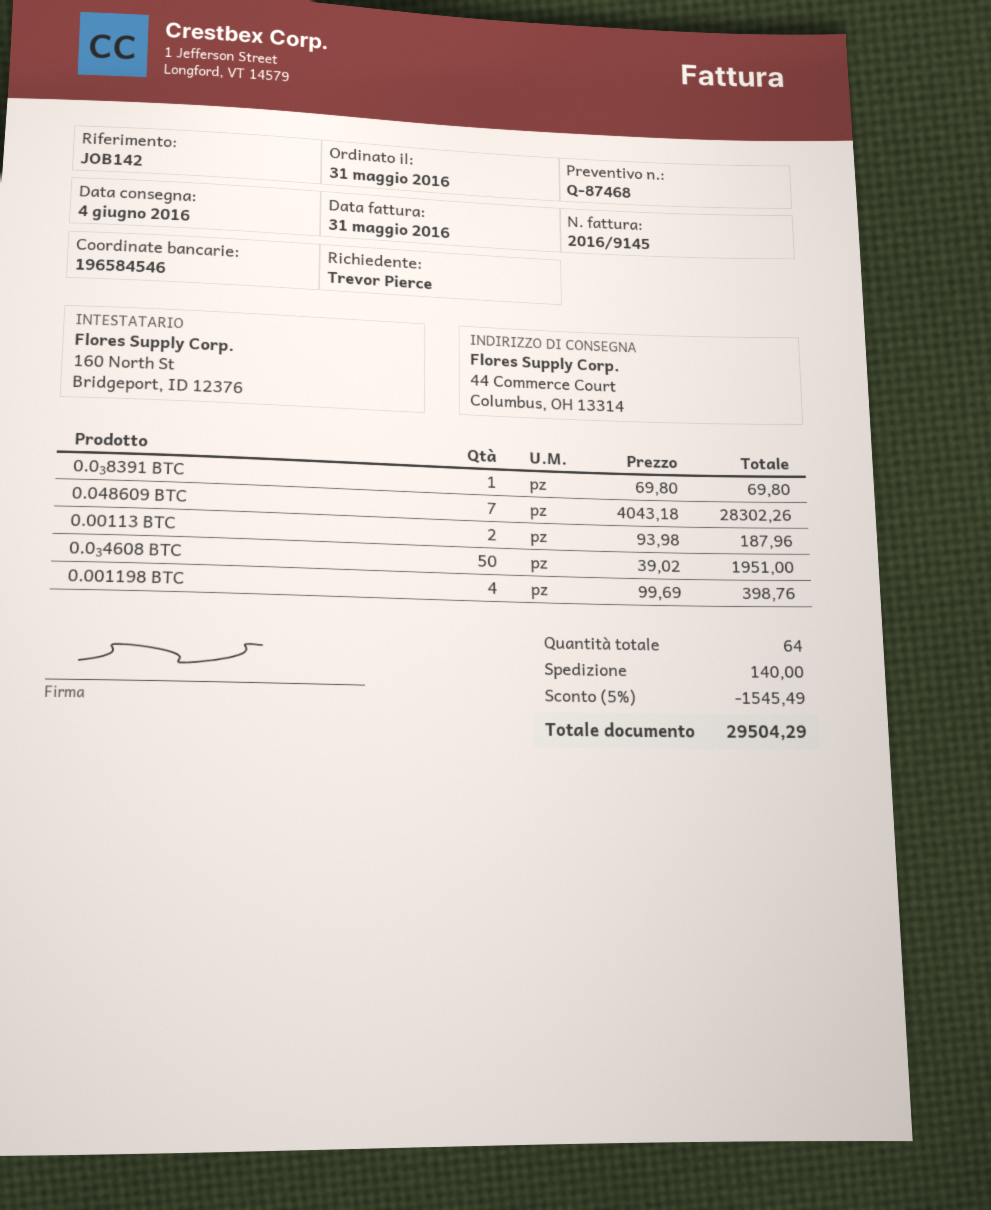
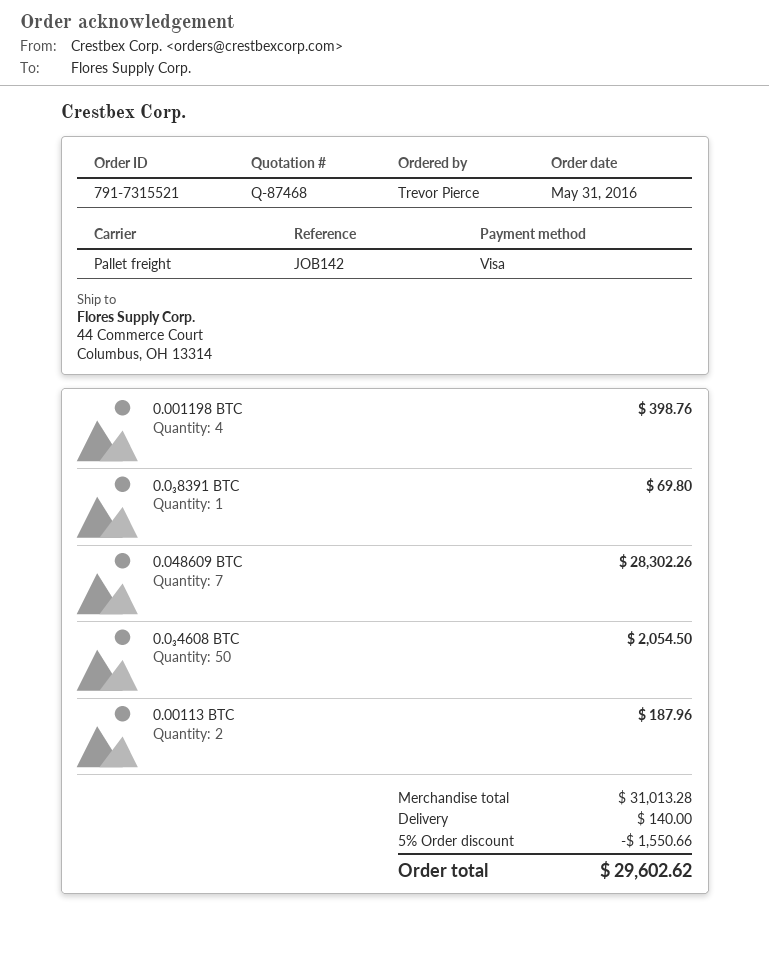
0.0₃4608 BTC: 50 for 1951.00 -> 50 for 2054.50
discount: 5% = 1545.49 -> 5% = 1550.66
total: 29504.29 -> 29602.62

